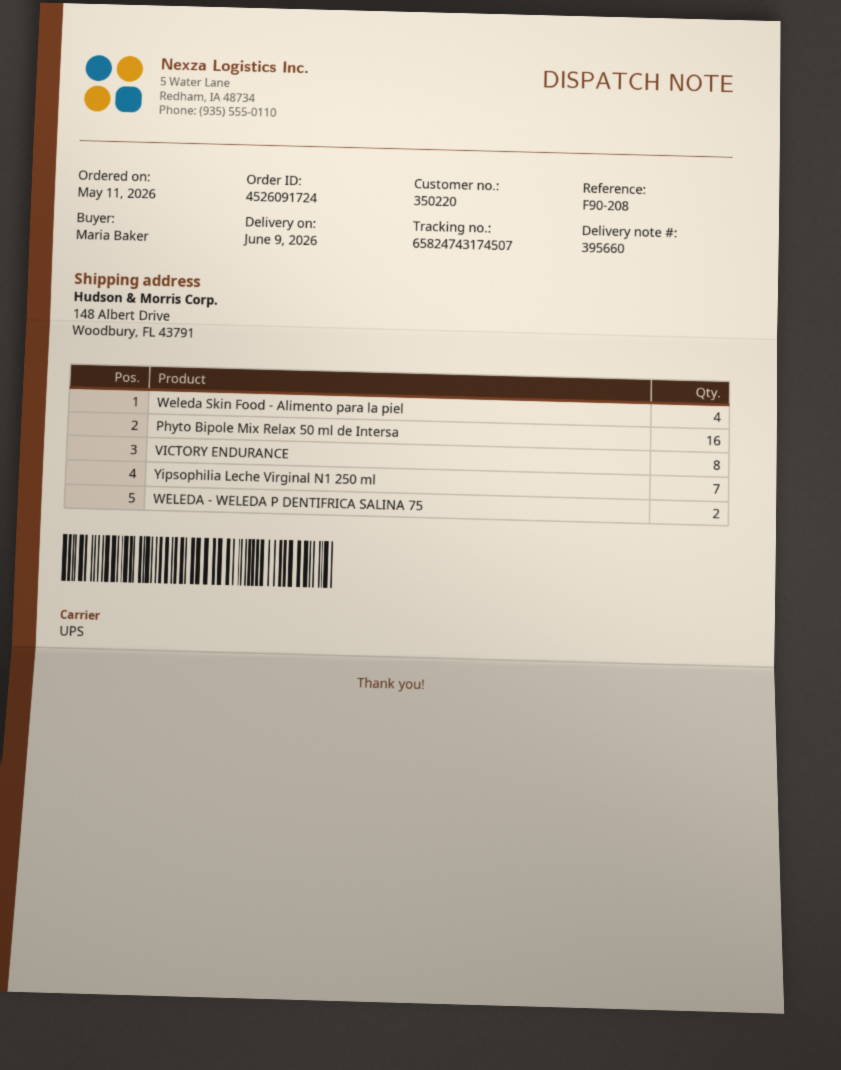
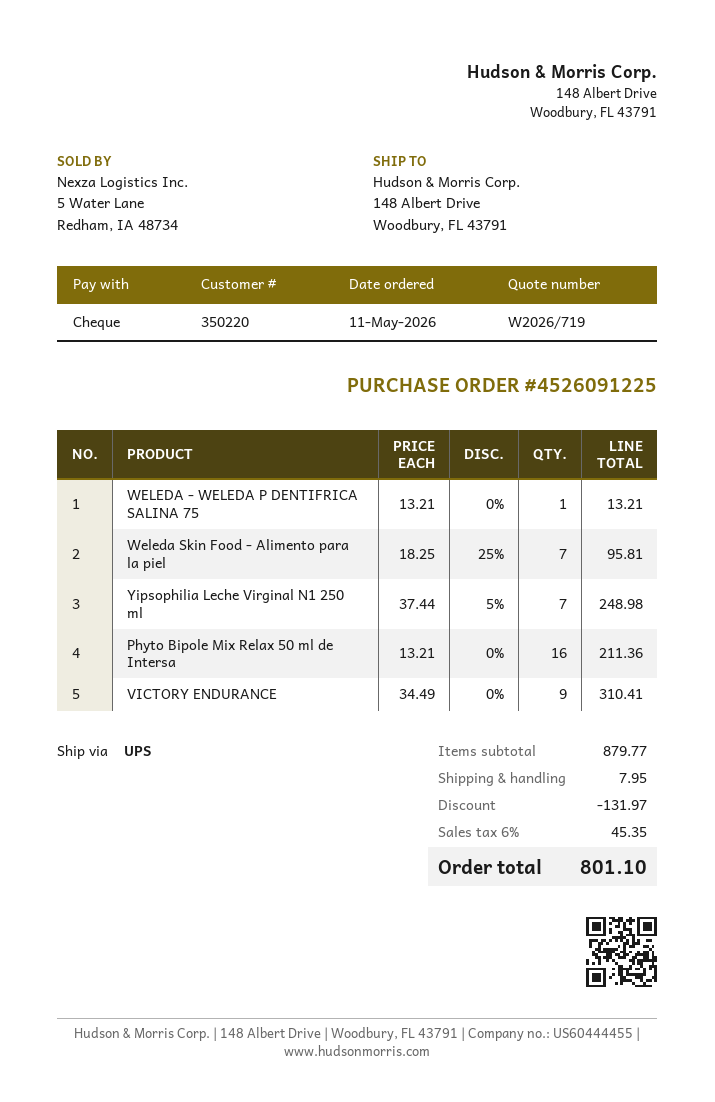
order number: 4526091724 -> 4526091225
Weleda Skin Food - Alimento para la piel: 4 -> 7
VICTORY ENDURANCE: 8 -> 9
WELEDA - WELEDA P DENTIFRICA SALINA 75: 2 -> 1

